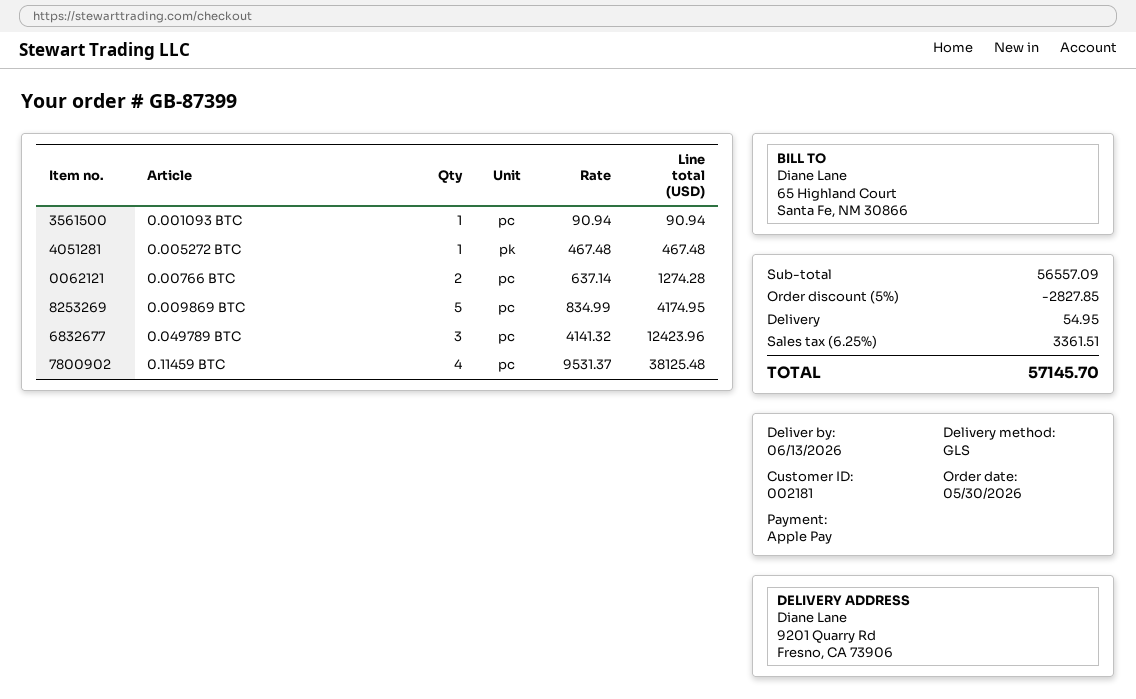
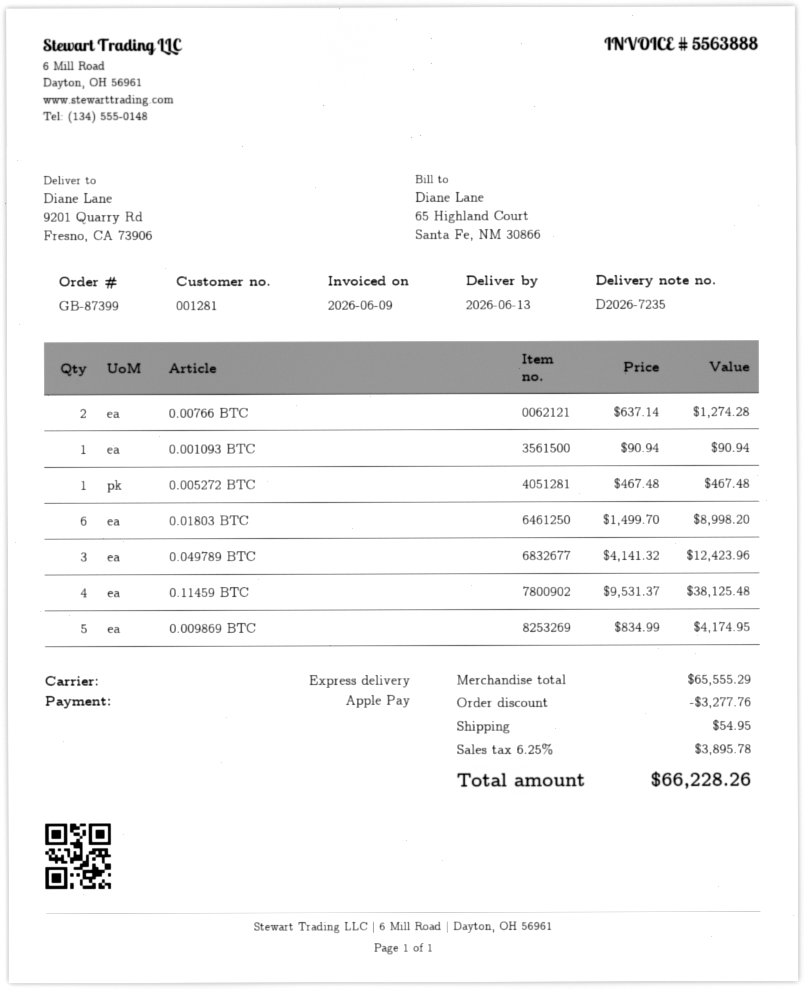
customer number: 002181 -> 001281
shipping method: GLS -> express
0.01803 BTC: none -> 6 x 1499.70 = 8998.20
subtotal: 56557.09 -> 65555.29
discount: 2827.85 -> 3277.76
tax: 6.25% = 3361.51 -> 6.25% = 3895.78
total: 57145.70 -> 66228.26

